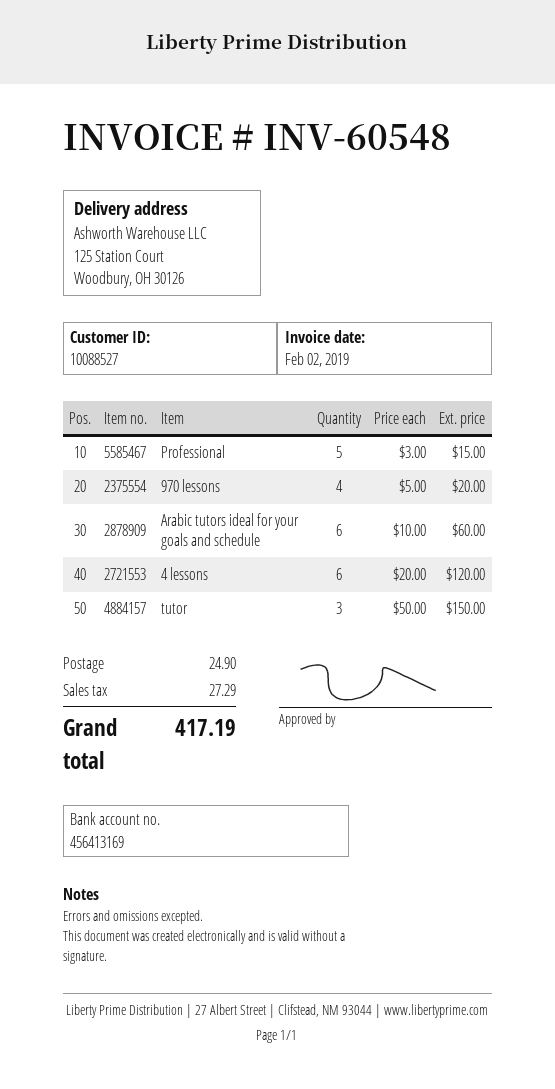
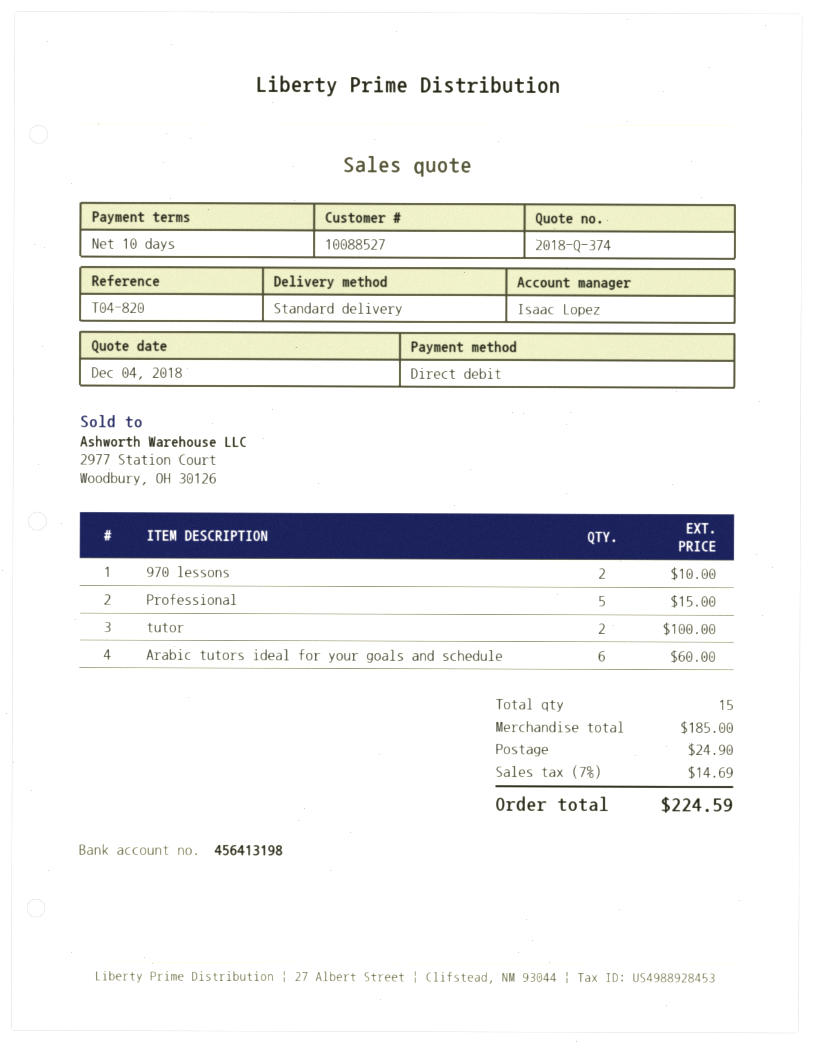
bank account: 456413169 -> 456413198
970 lessons: 4 for 20.00 -> 2 for 10.00
4 lessons: 6 for 120.00 -> none
tutor: 3 for 150.00 -> 2 for 100.00
tax: 27.29 -> 14.69
total: 417.19 -> 224.59

